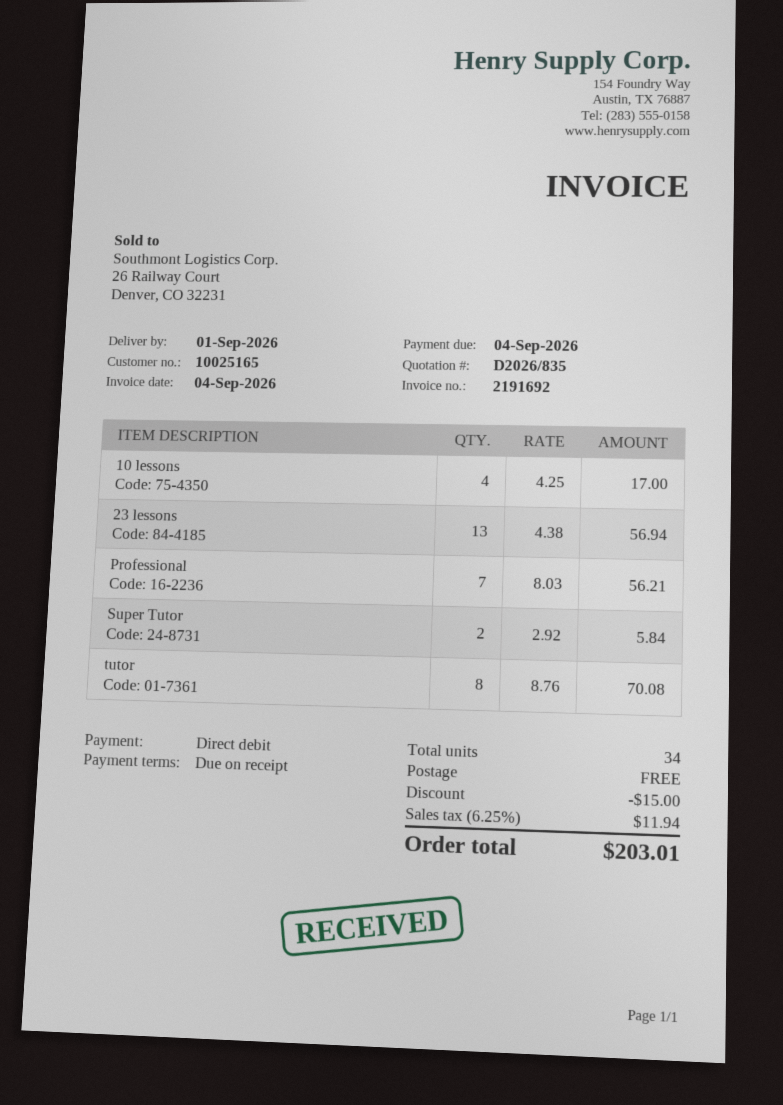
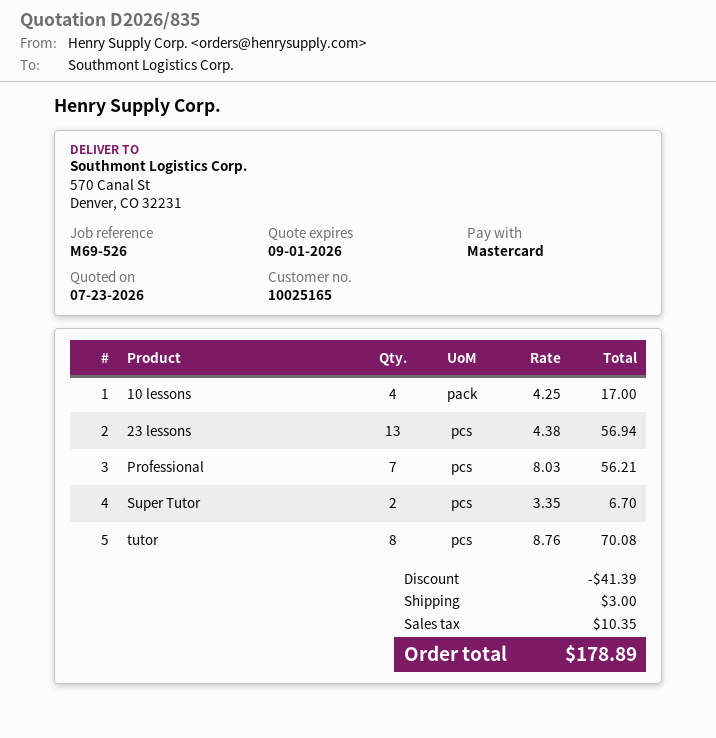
payment method: direct debit -> Mastercard
Super Tutor: 2 x 2.92 = 5.84 -> 2 x 3.35 = 6.70
discount: 15.00 -> 41.39
shipping: 0.00 -> 3.00
tax: 11.94 -> 10.35
total: 203.01 -> 178.89

